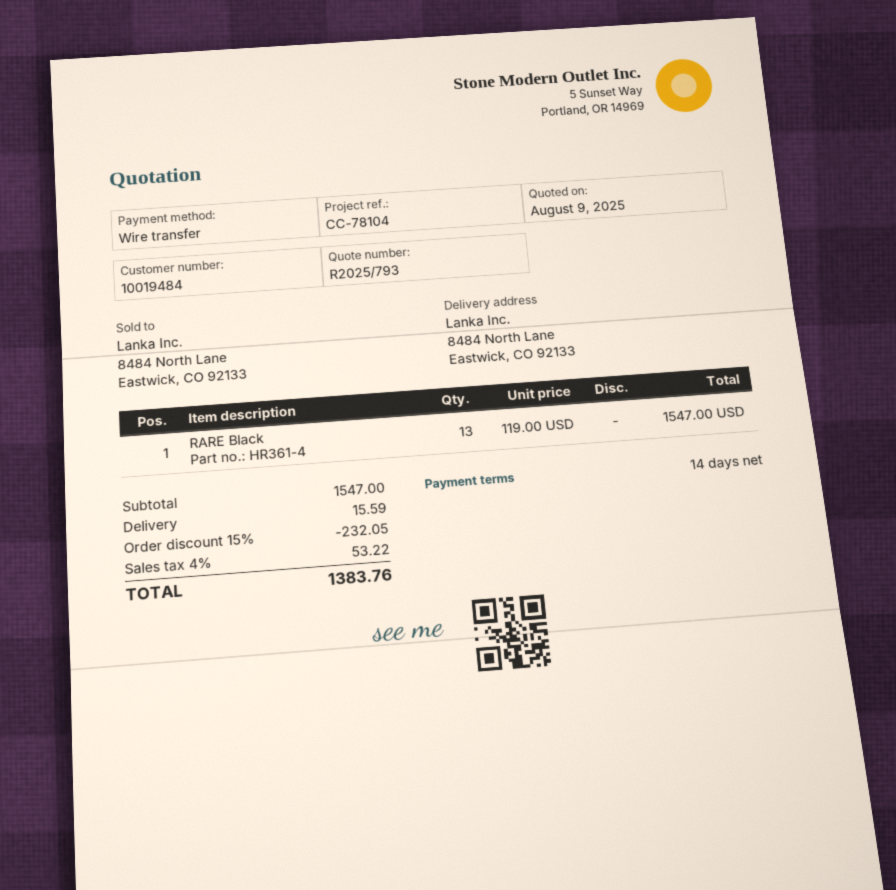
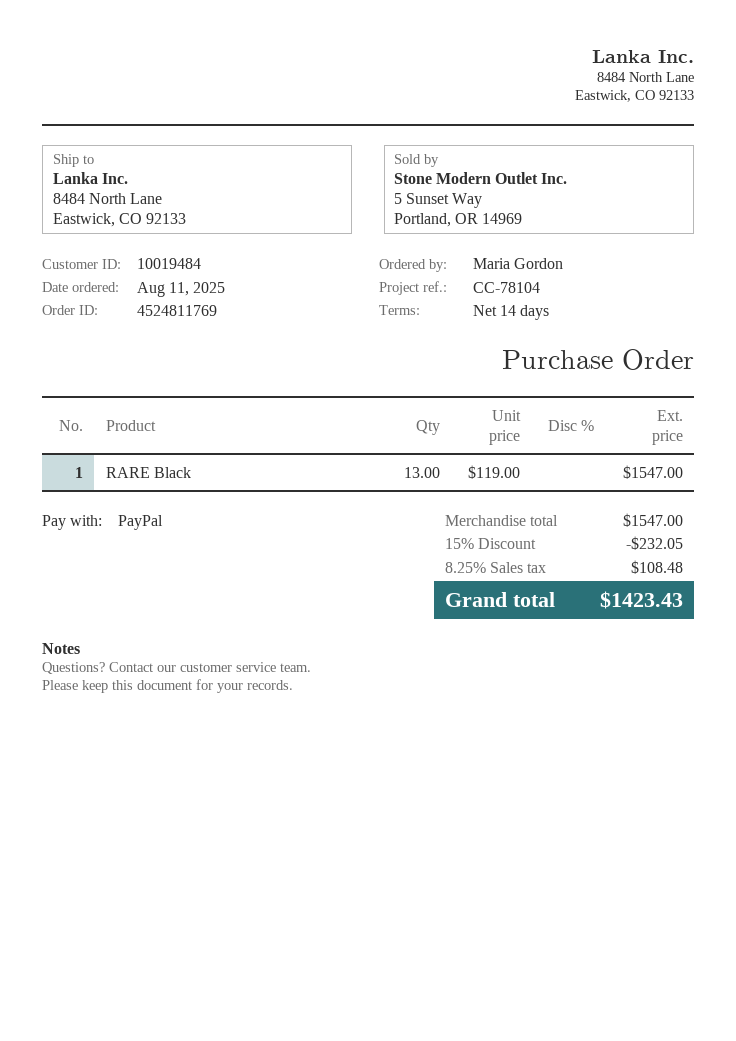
payment method: bank transfer -> PayPal
shipping: 15.59 -> none
tax: 4% = 53.22 -> 8.25% = 108.48
total: 1383.76 -> 1423.43

